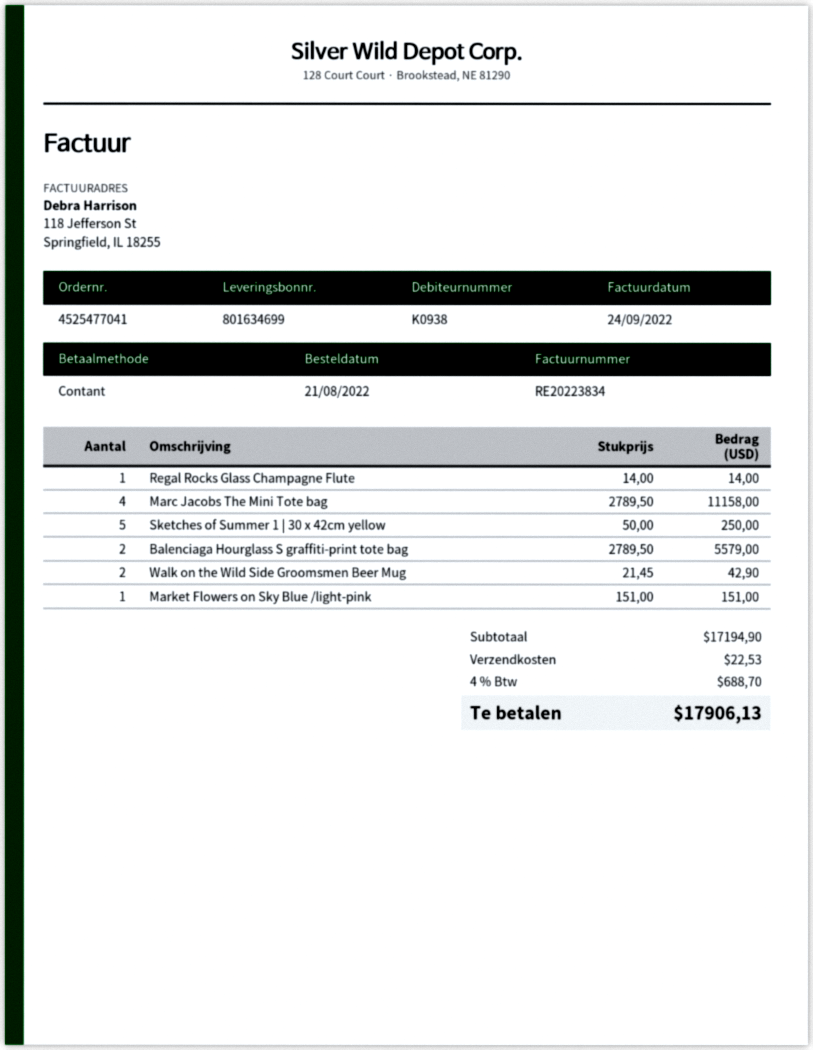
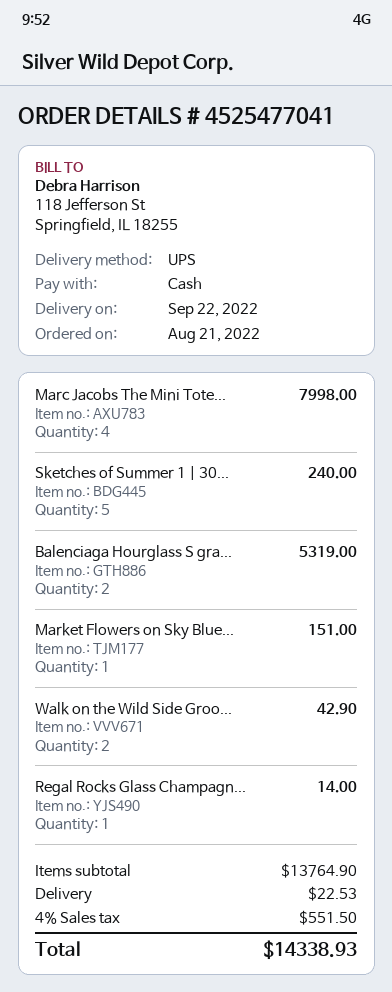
Marc Jacobs The Mini Tote bag: 4 for 11158.00 -> 4 for 7998.00
Sketches of Summer 1 | 30 x 42cm yellow: 5 for 250.00 -> 5 for 240.00
Balenciaga Hourglass S graffiti-print tote bag: 2 for 5579.00 -> 2 for 5319.00
subtotal: 17194.90 -> 13764.90
tax: 4% = 688.70 -> 4% = 551.50
total: 17906.13 -> 14338.93

